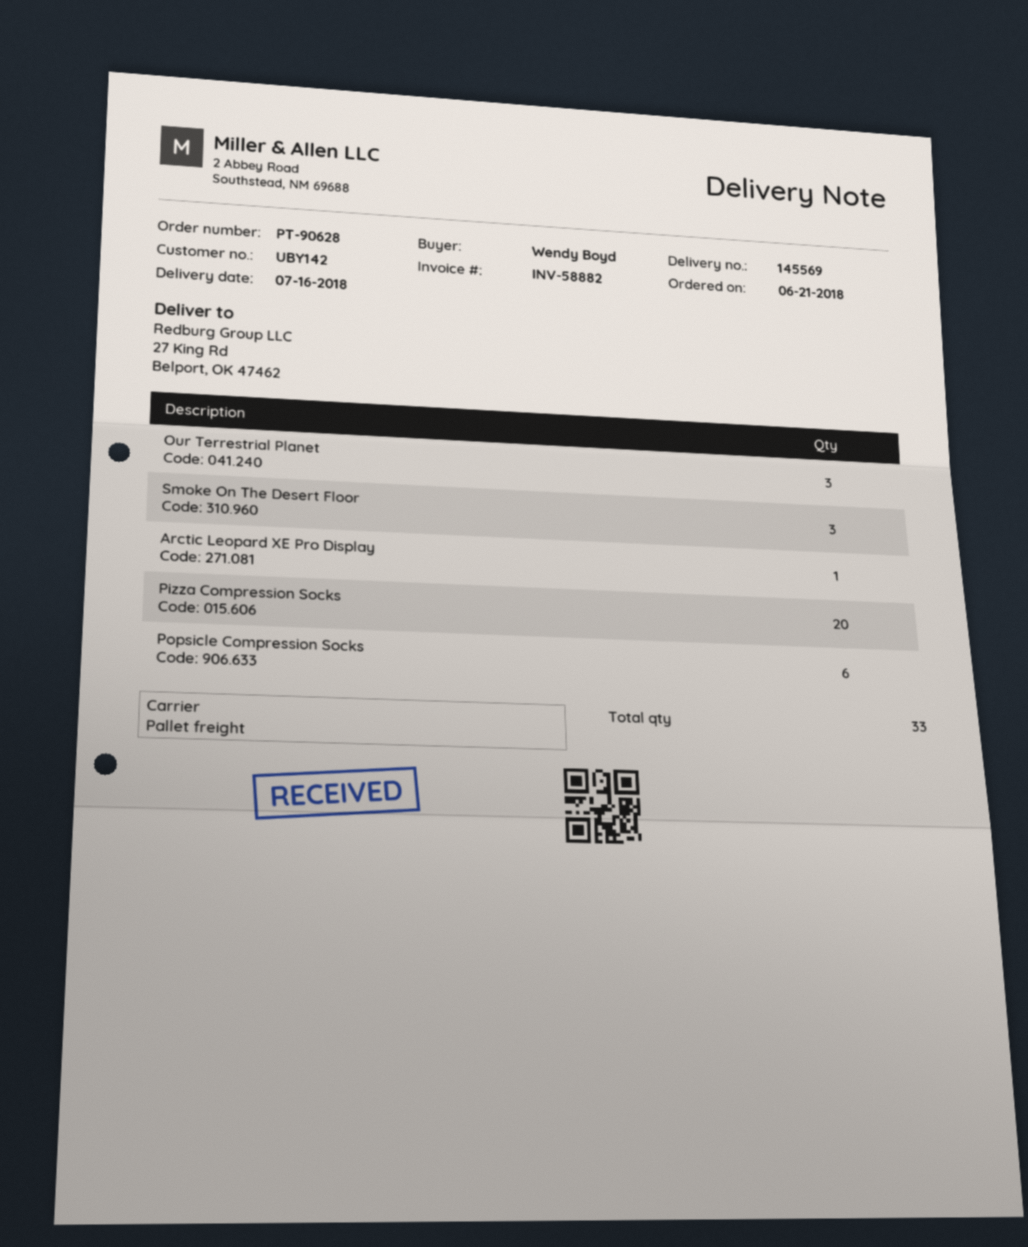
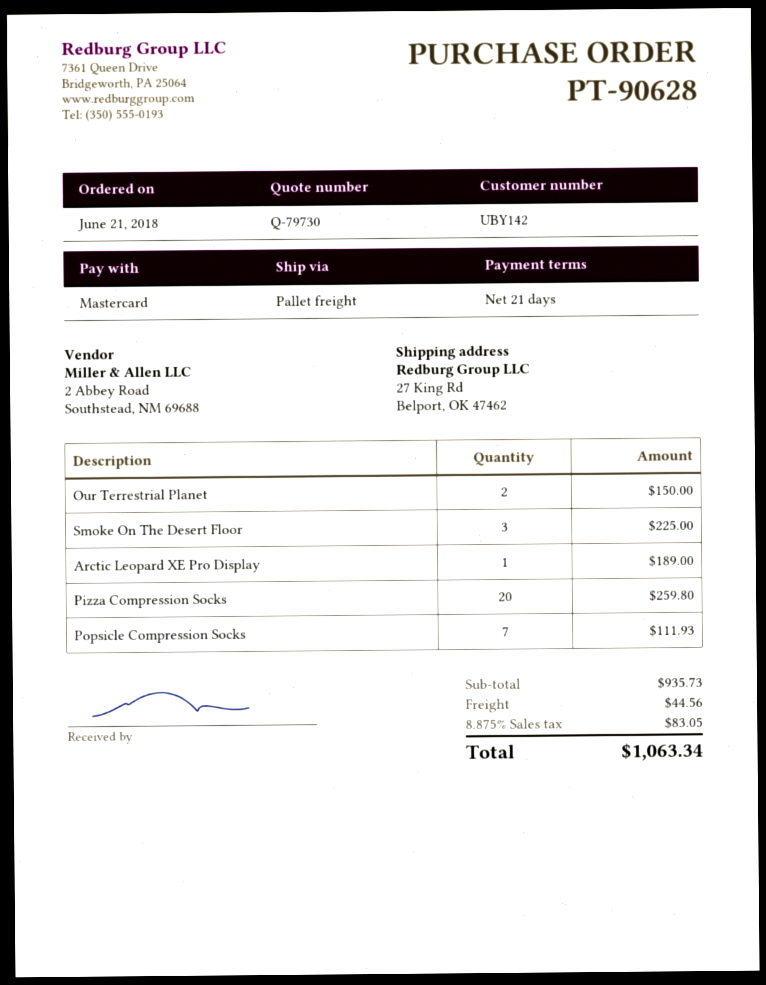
Our Terrestrial Planet: 3 -> 2
Popsicle Compression Socks: 6 -> 7

